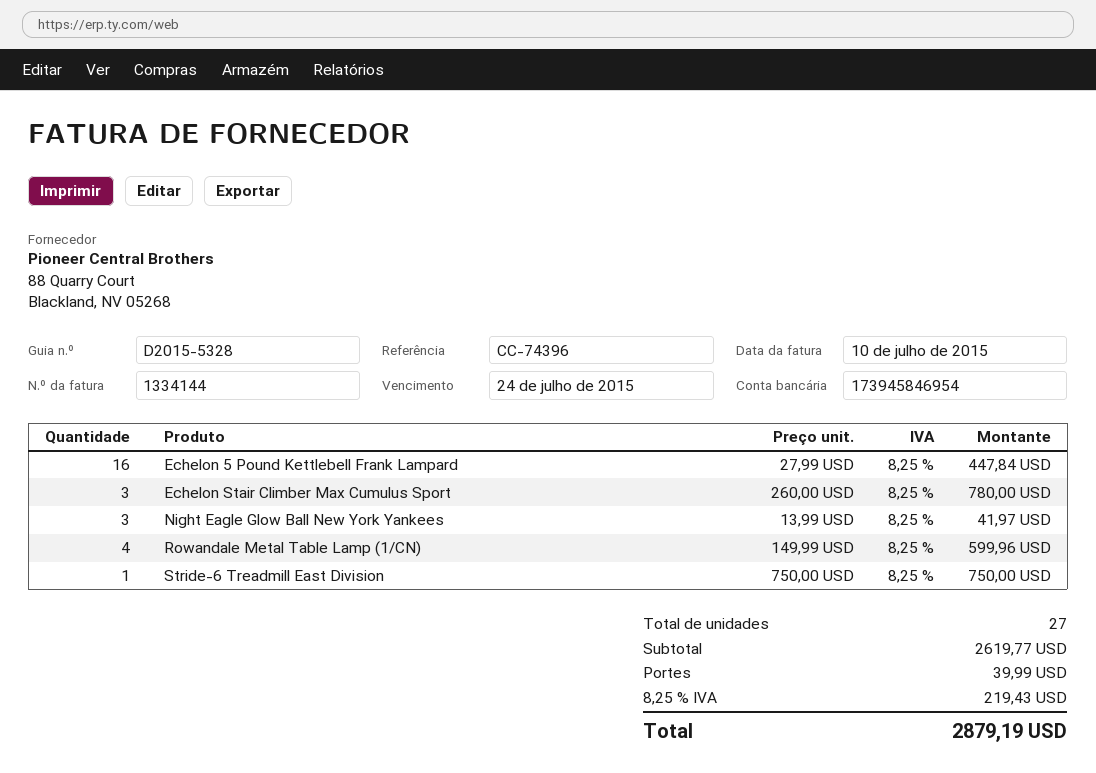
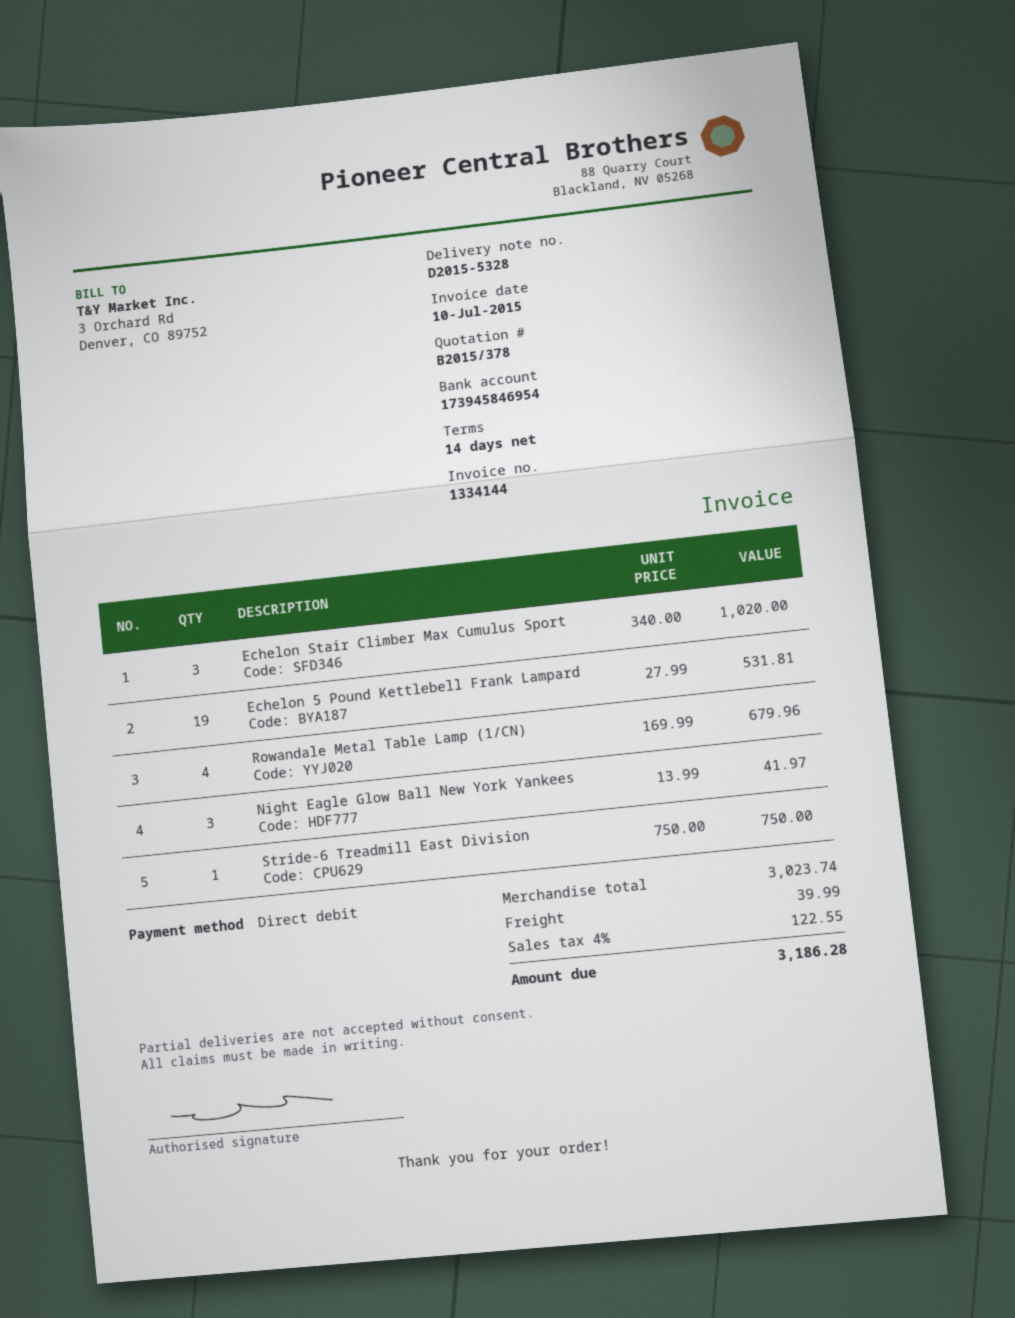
Echelon 5 Pound Kettlebell Frank Lampard: 16 x 27.99 = 447.84 -> 19 x 27.99 = 531.81
Echelon Stair Climber Max Cumulus Sport: 3 x 260.00 = 780.00 -> 3 x 340.00 = 1020.00
Rowandale Metal Table Lamp (1/CN): 4 x 149.99 = 599.96 -> 4 x 169.99 = 679.96
subtotal: 2619.77 -> 3023.74
tax: 8.25% = 219.43 -> 4% = 122.55
total: 2879.19 -> 3186.28

